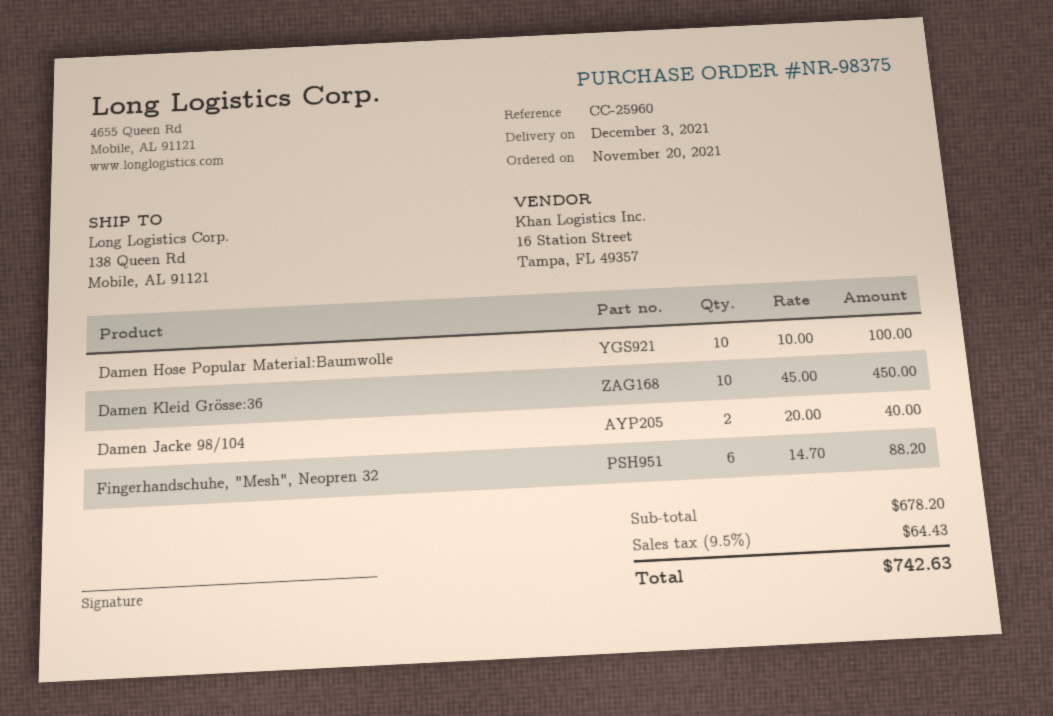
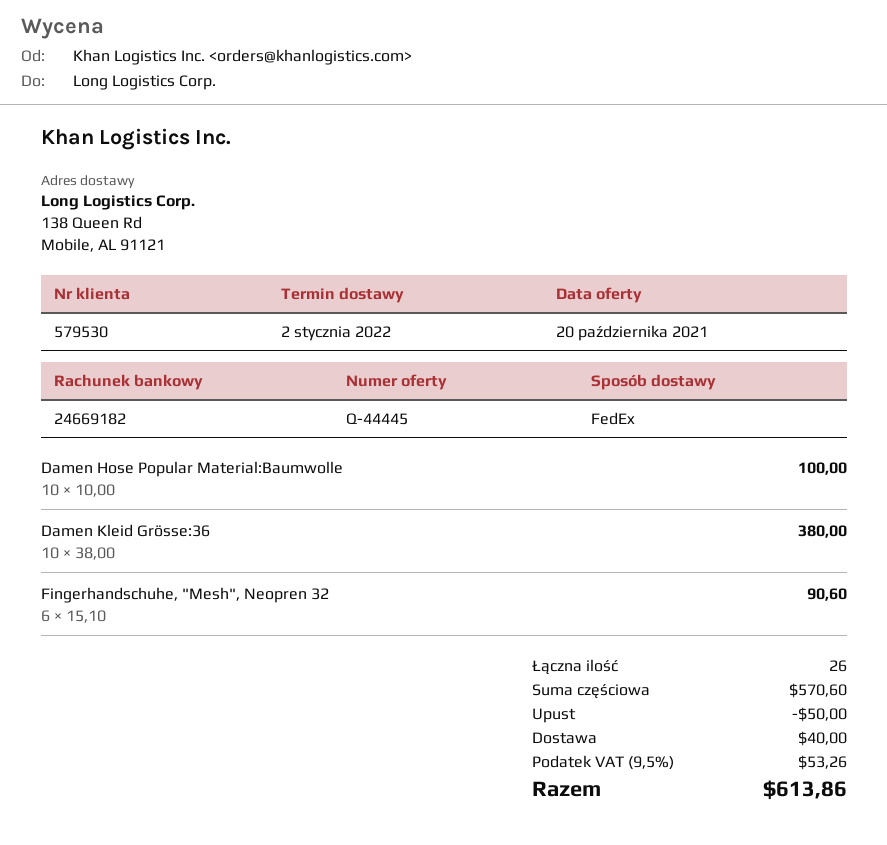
delivery date: 2021-12-03 -> 2022-01-02
Damen Kleid Grösse:36: 10 x 45.00 = 450.00 -> 10 x 38.00 = 380.00
Damen Jacke 98/104: 2 x 20.00 = 40.00 -> none
Fingerhandschuhe, "Mesh", Neopren 32: 6 x 14.70 = 88.20 -> 6 x 15.10 = 90.60
subtotal: 678.20 -> 570.60
discount: none -> 50.00
shipping: none -> 40.00
tax: 9.5% = 64.43 -> 9.5% = 53.26
total: 742.63 -> 613.86

